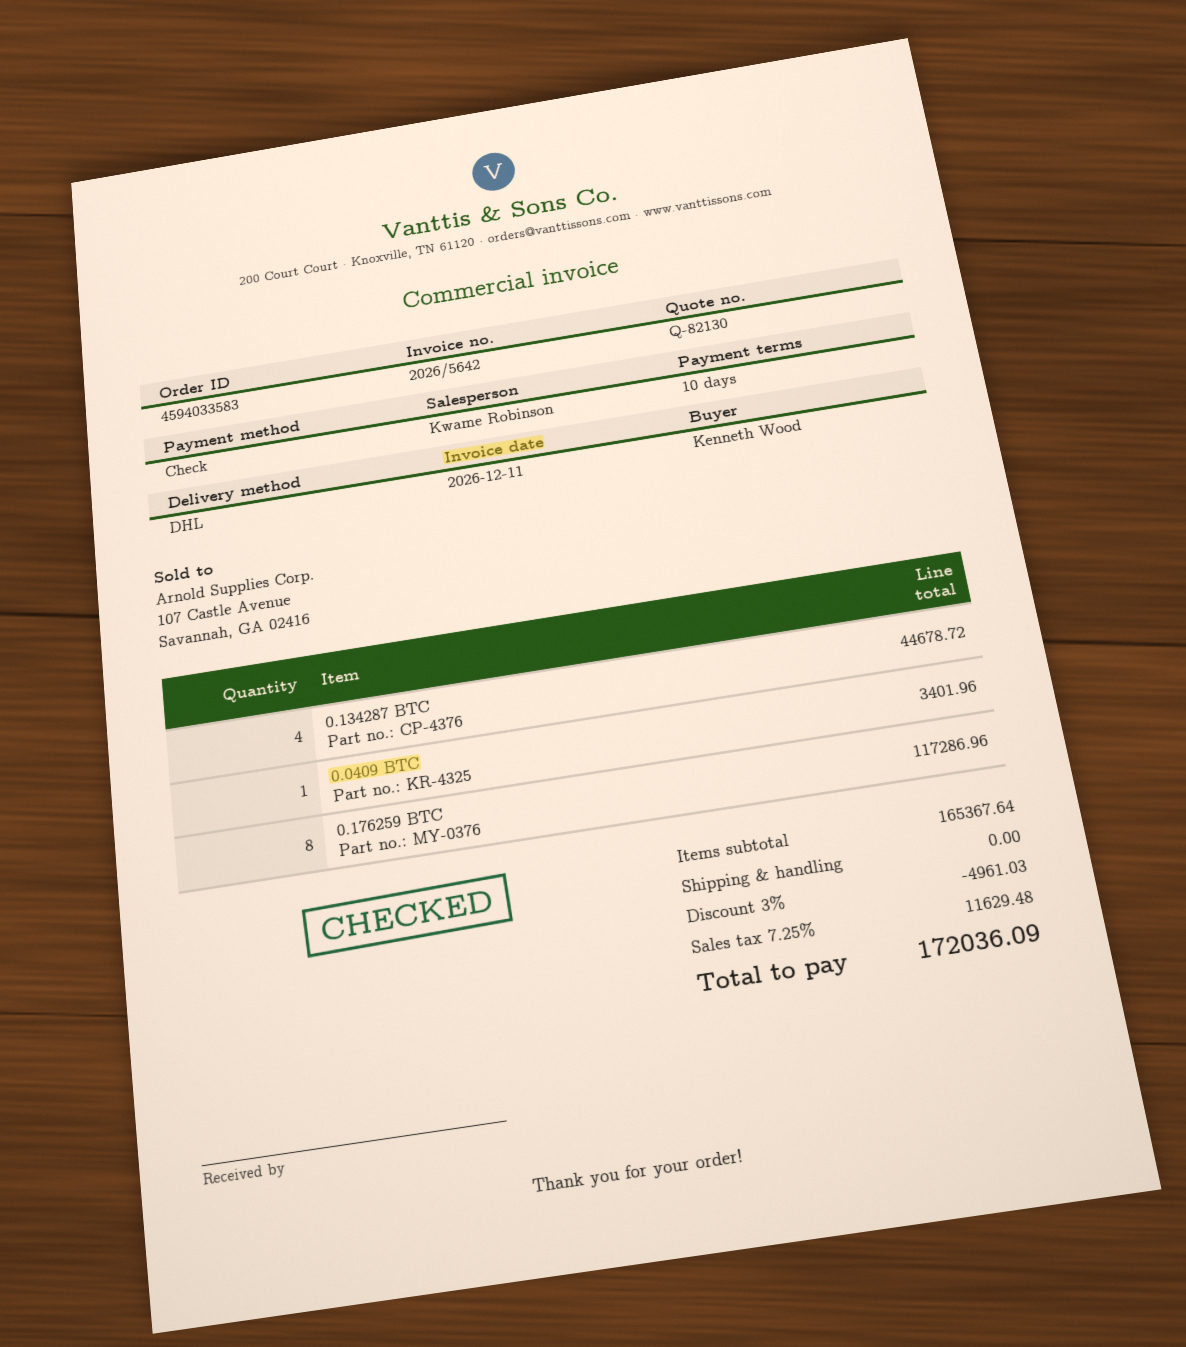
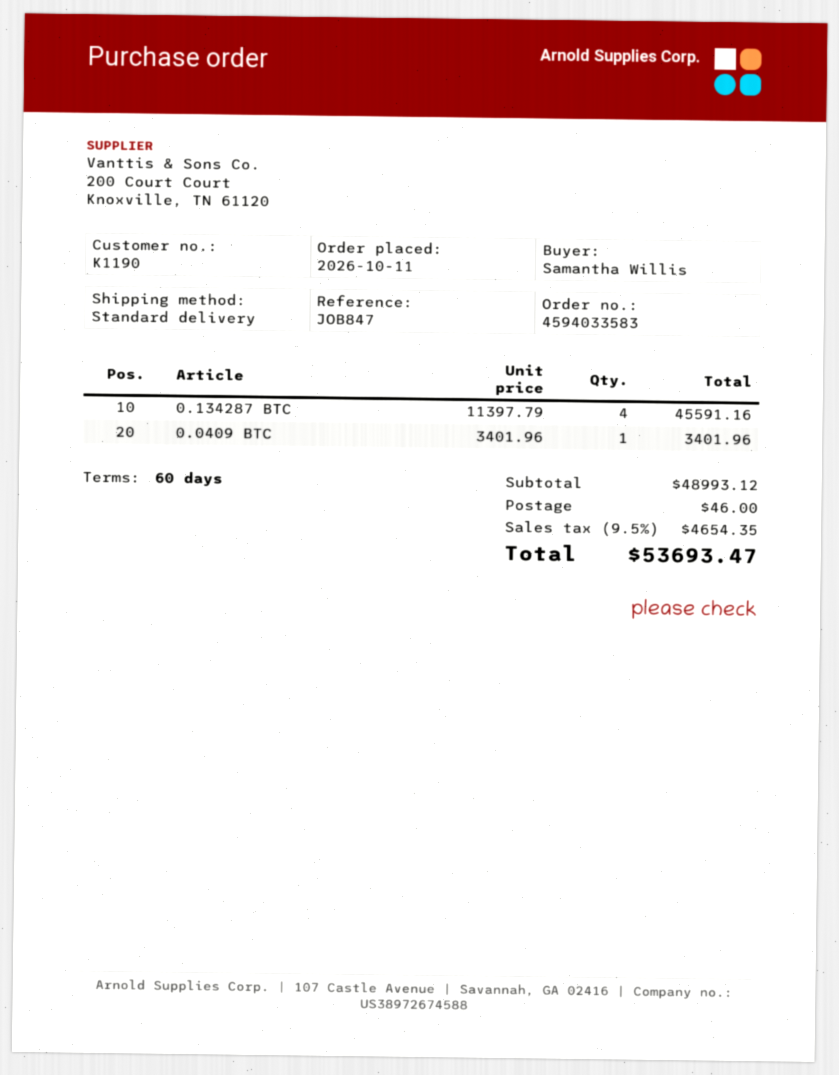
payment terms: 10 days -> 60 days
ordered by: Kenneth Wood -> Samantha Willis
shipping method: DHL -> standard
0.134287 BTC: 4 for 44678.72 -> 4 for 45591.16
0.176259 BTC: 8 for 117286.96 -> none
subtotal: 165367.64 -> 48993.12
discount: 3% = 4961.03 -> none
shipping: 0.00 -> 46.00
tax: 7.25% = 11629.48 -> 9.5% = 4654.35
total: 172036.09 -> 53693.47

